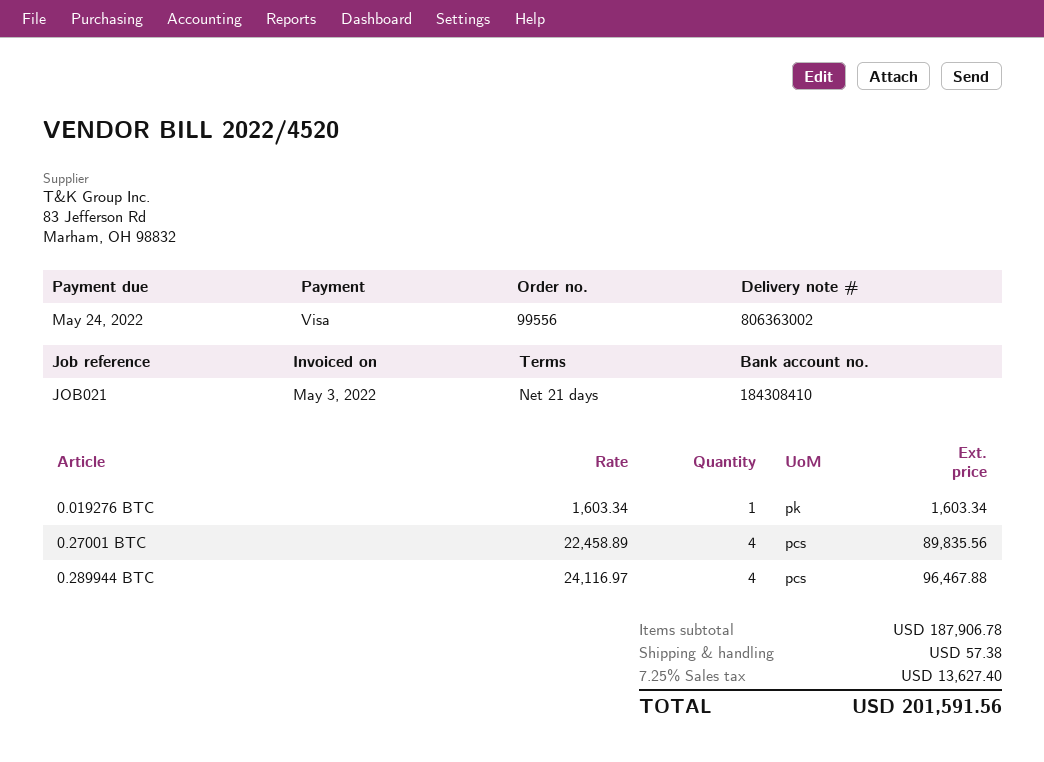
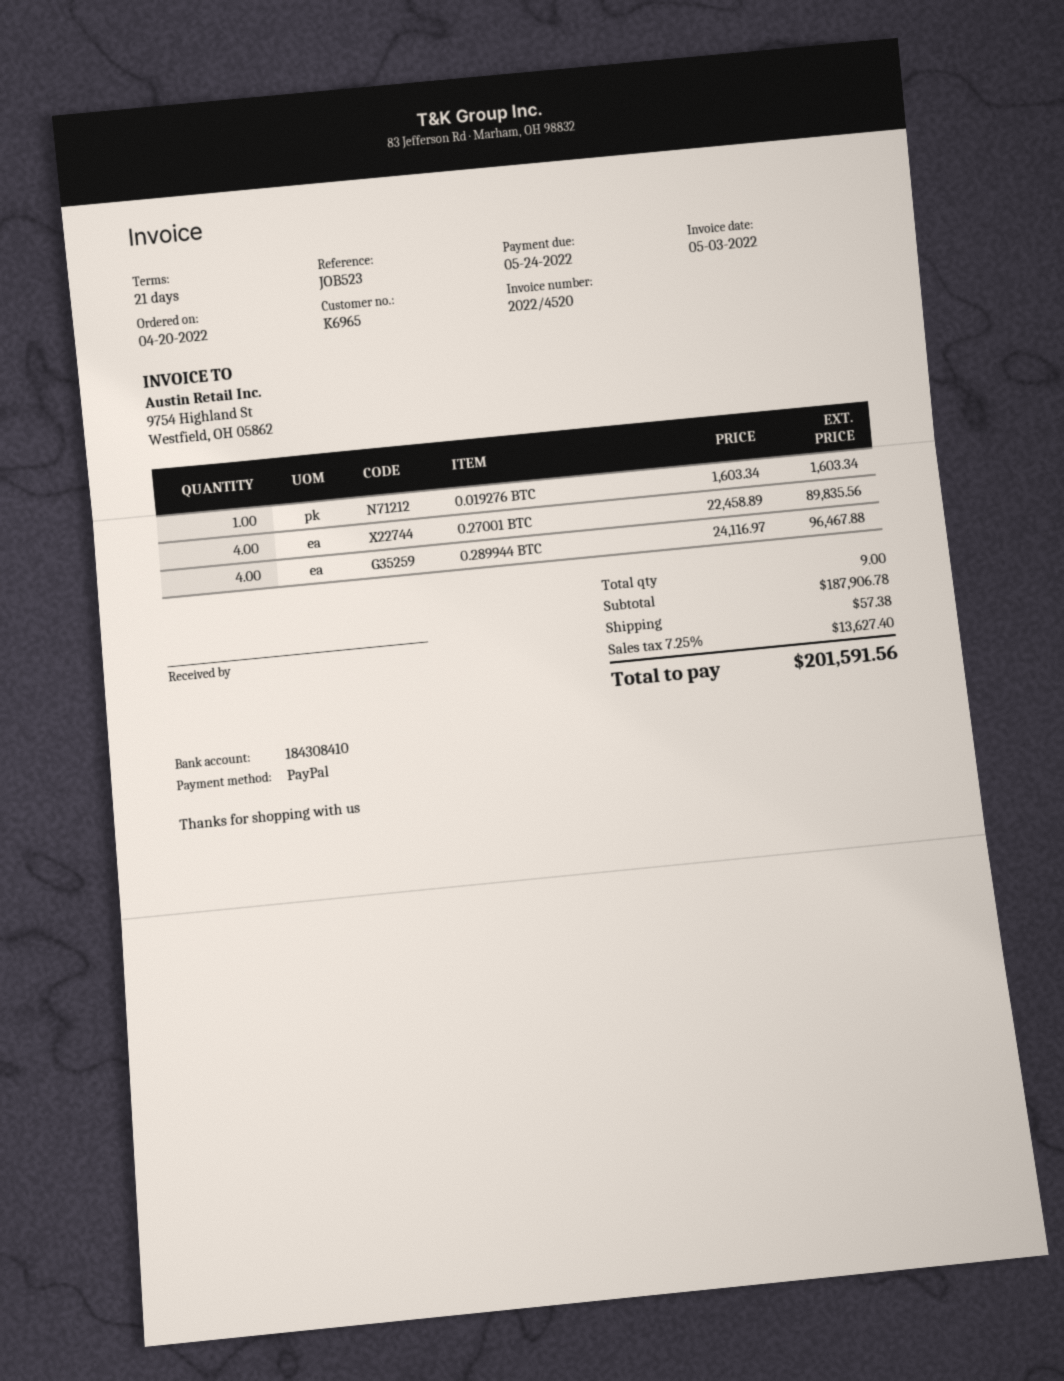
reference: JOB021 -> JOB523
payment method: Visa -> PayPal

